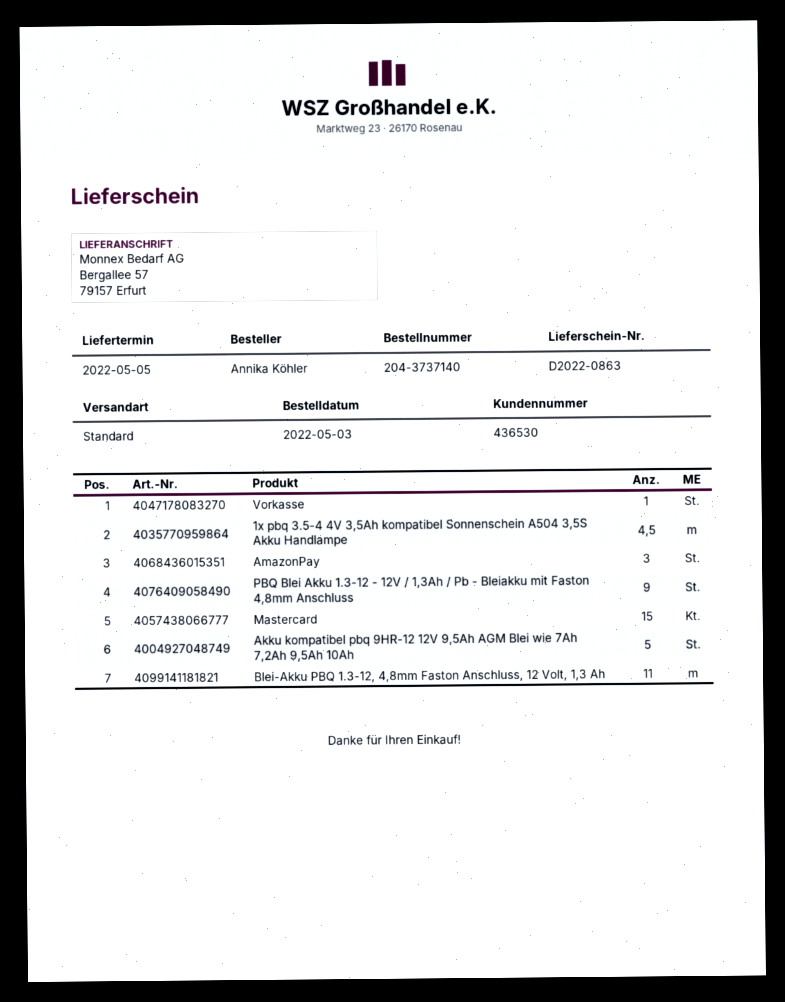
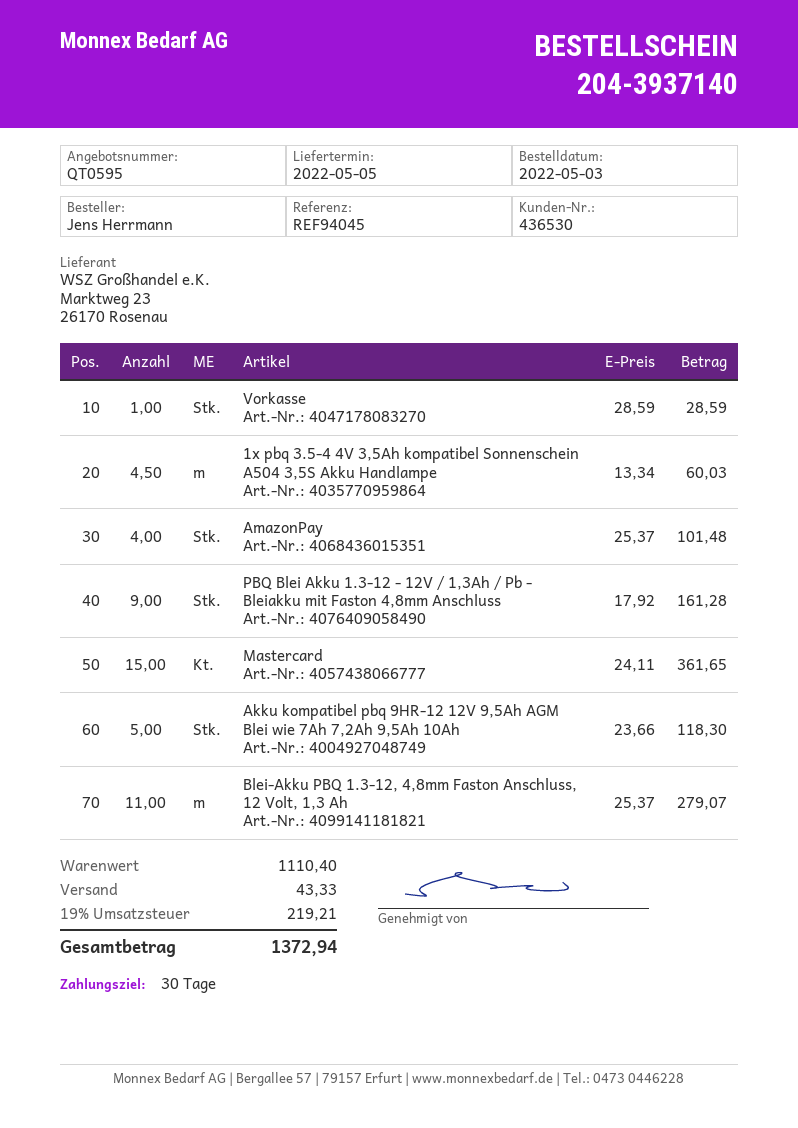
order number: 204-3737140 -> 204-3937140
ordered by: Annika Köhler -> Jens Herrmann
AmazonPay: 3 -> 4

